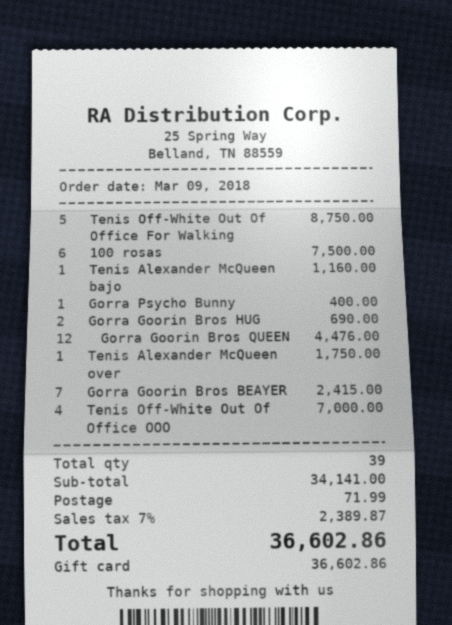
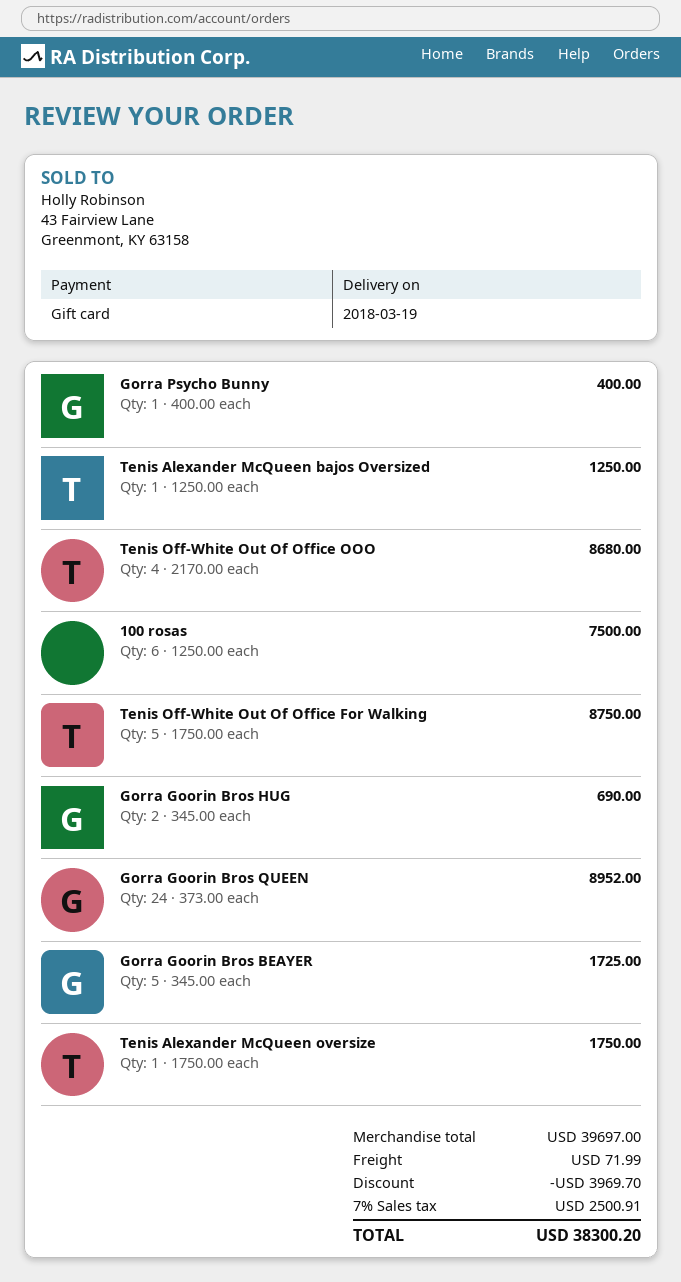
Tenis Alexander McQueen bajo: 1 for 1160.00 -> 1 for 1250.00
Gorra Goorin Bros QUEEN: 12 for 4476.00 -> 24 for 8952.00
Gorra Goorin Bros BEAYER: 7 for 2415.00 -> 5 for 1725.00
Tenis Off-White Out Of Office OOO: 4 for 7000.00 -> 4 for 8680.00
subtotal: 34141.00 -> 39697.00
discount: none -> 3969.70
tax: 7% = 2389.87 -> 7% = 2500.91
total: 36602.86 -> 38300.20

